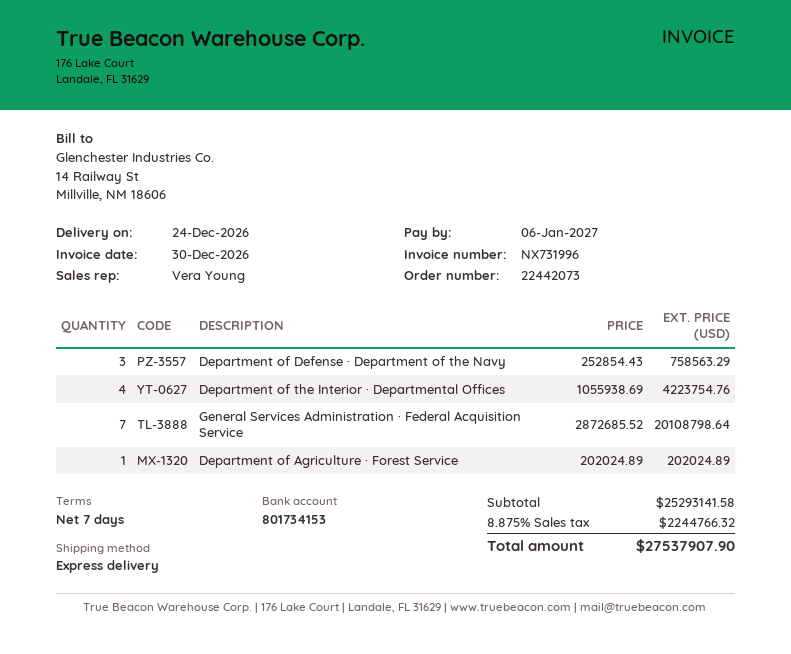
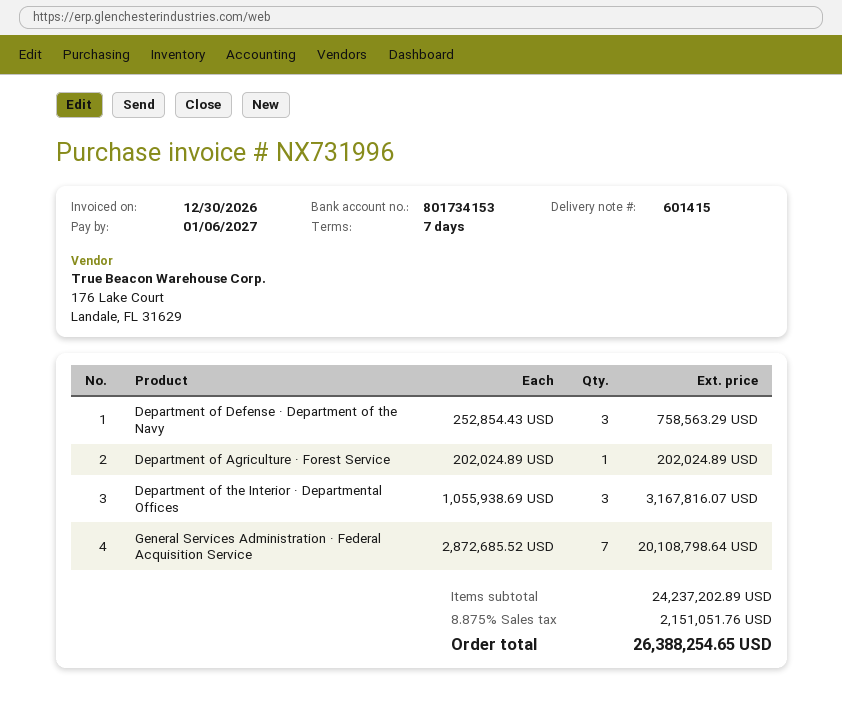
Department of the Interior · Departmental Offices: 4 x 1055938.69 = 4223754.76 -> 3 x 1055938.69 = 3167816.07
subtotal: 25293141.58 -> 24237202.89
tax: 8.875% = 2244766.32 -> 8.875% = 2151051.76
total: 27537907.90 -> 26388254.65

